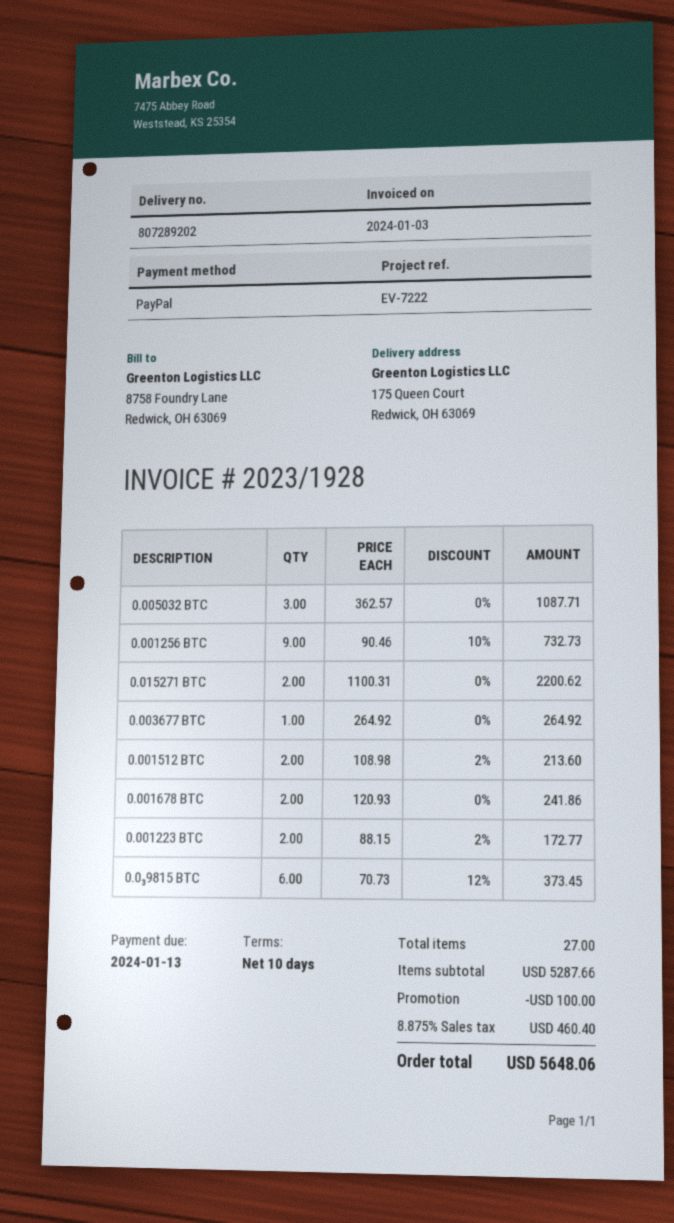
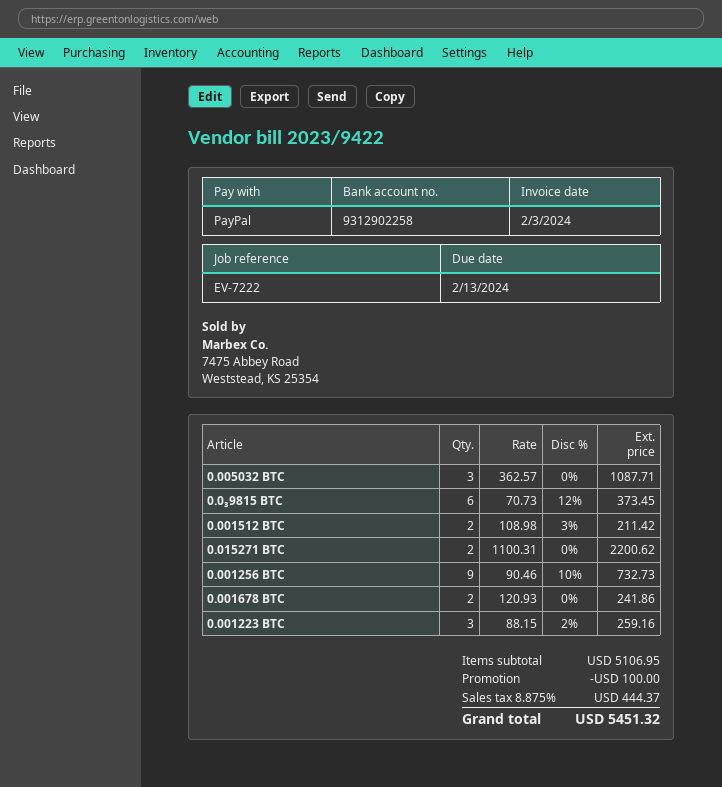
invoice number: 2023/1928 -> 2023/9422
invoice date: 2024-01-03 -> 2024-02-03
due date: 2024-01-13 -> 2024-02-13
0.003677 BTC: 1 x 264.92 = 264.92 -> none
0.001512 BTC: 2 x 108.98 - 2% = 213.60 -> 2 x 108.98 - 3% = 211.42
0.001223 BTC: 2 x 88.15 - 2% = 172.77 -> 3 x 88.15 - 2% = 259.16
subtotal: 5287.66 -> 5106.95
tax: 8.875% = 460.40 -> 8.875% = 444.37
total: 5648.06 -> 5451.32

